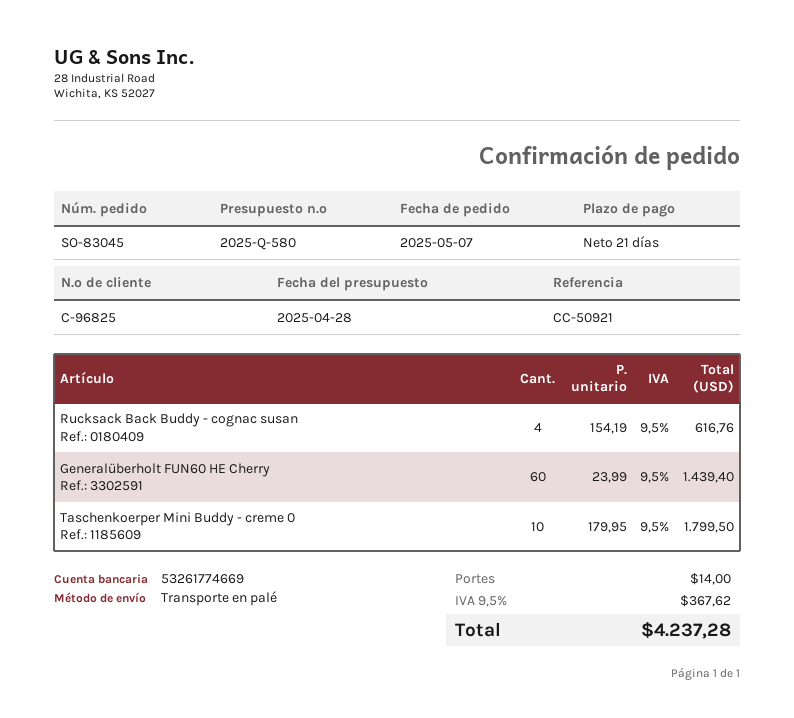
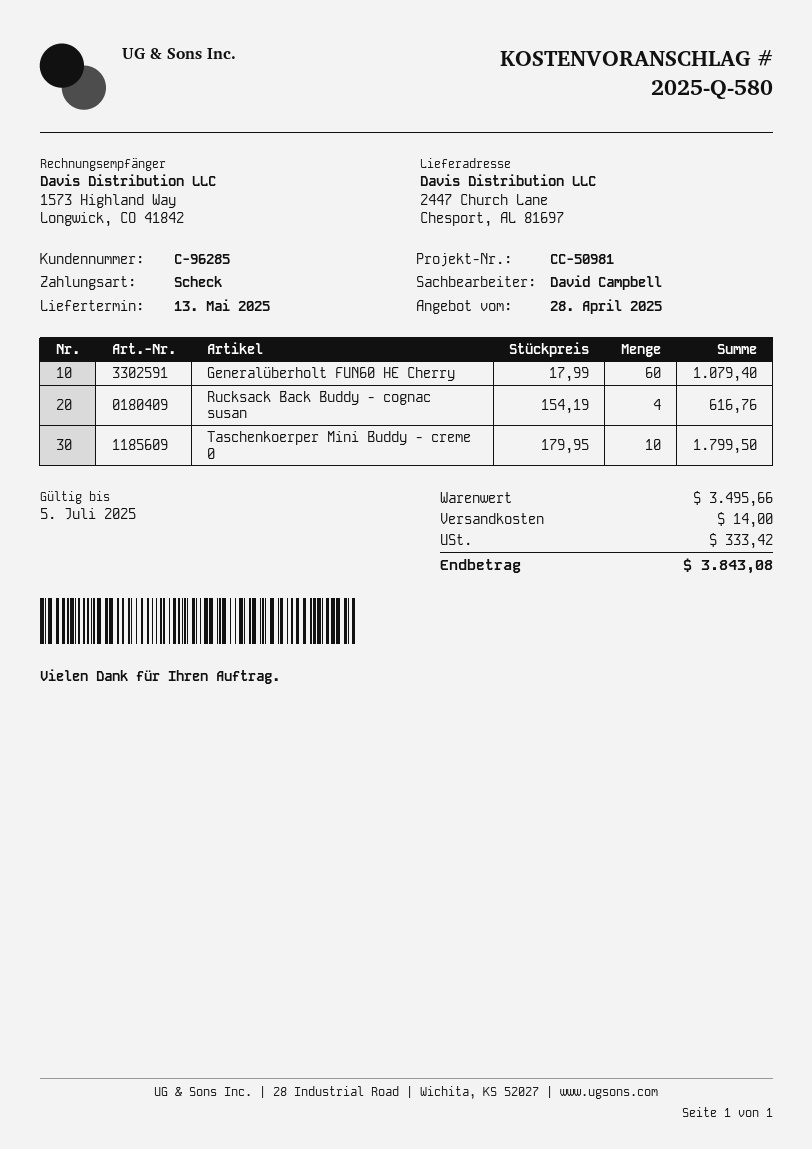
customer number: C-96825 -> C-96285
reference: CC-50921 -> CC-50981
Generalüberholt FUN60 HE Cherry: 60 x 23.99 = 1439.40 -> 60 x 17.99 = 1079.40
tax: 367.62 -> 333.42
total: 4237.28 -> 3843.08

